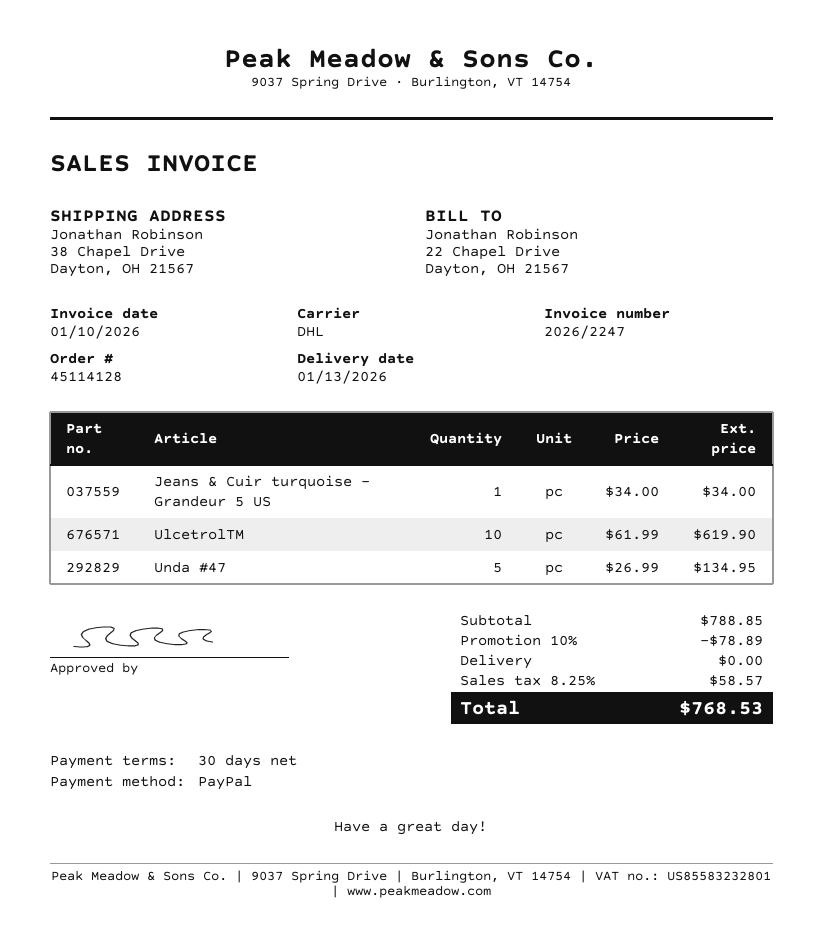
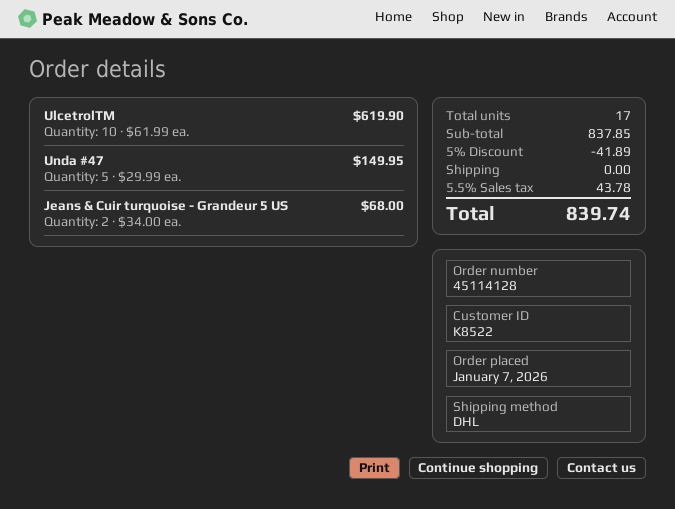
Jeans & Cuir turquoise - Grandeur 5 US: 1 x 34.00 = 34.00 -> 2 x 34.00 = 68.00
Unda #47: 5 x 26.99 = 134.95 -> 5 x 29.99 = 149.95
subtotal: 788.85 -> 837.85
discount: 10% = 78.89 -> 5% = 41.89
tax: 8.25% = 58.57 -> 5.5% = 43.78
total: 768.53 -> 839.74

